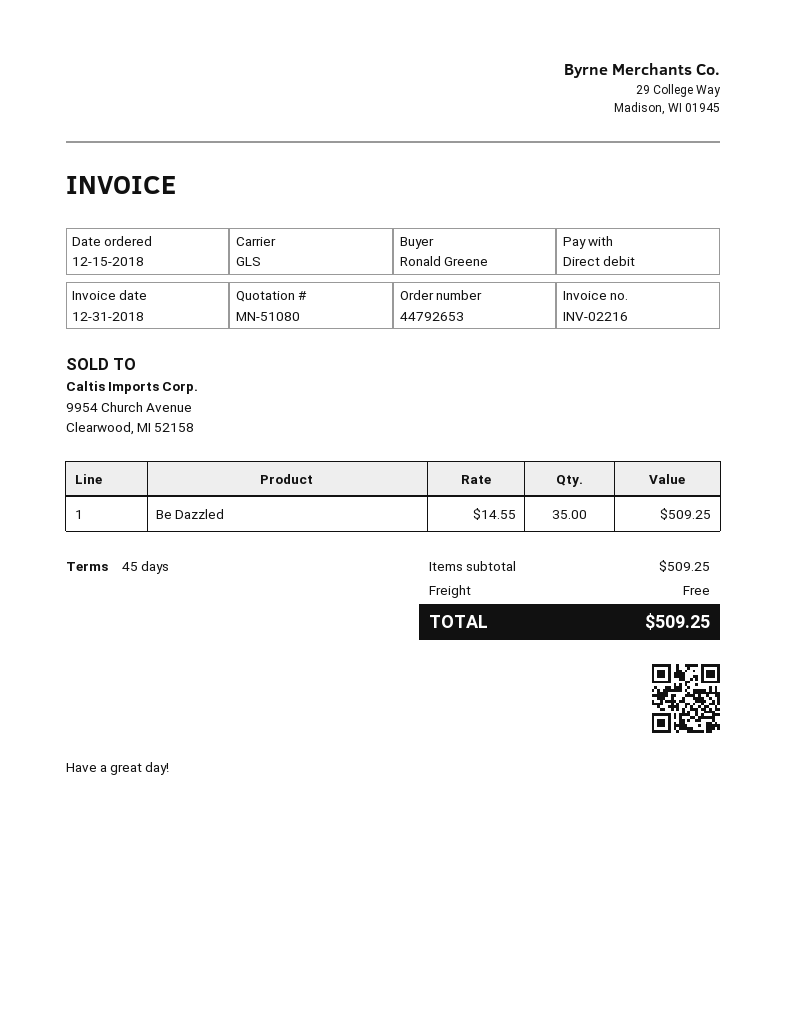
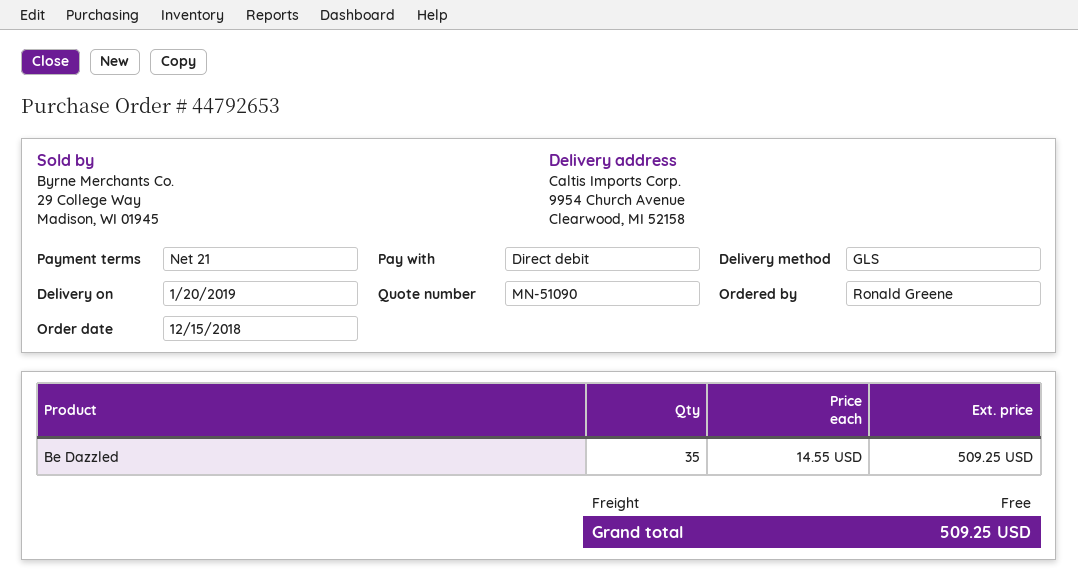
quote number: MN-51080 -> MN-51090
payment terms: 45 days -> 21 days

